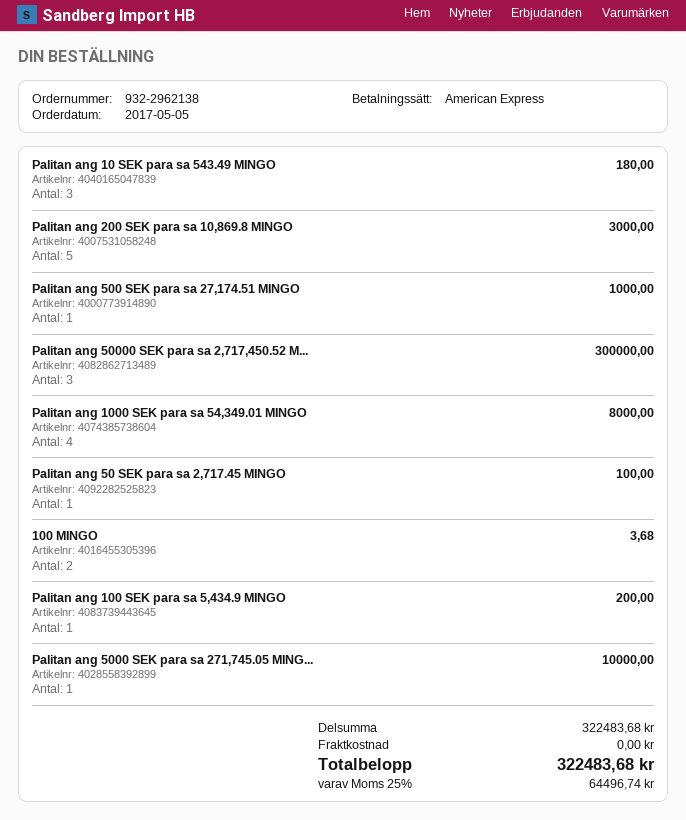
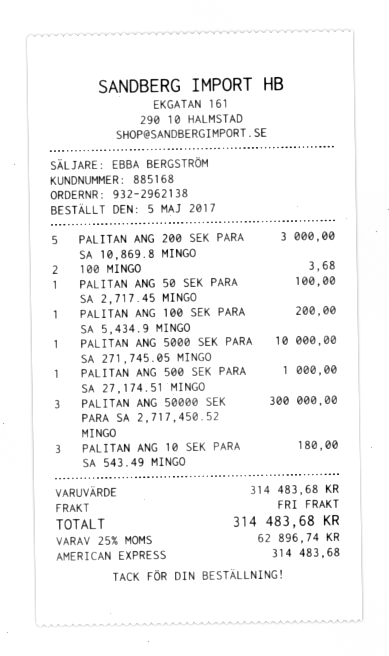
Palitan ang 1000 SEK para sa 54,349.01 MINGO: 4 for 8000.00 -> none
subtotal: 322483.68 -> 314483.68
tax: 25% = 64496.74 -> 25% = 62896.74
total: 322483.68 -> 314483.68

